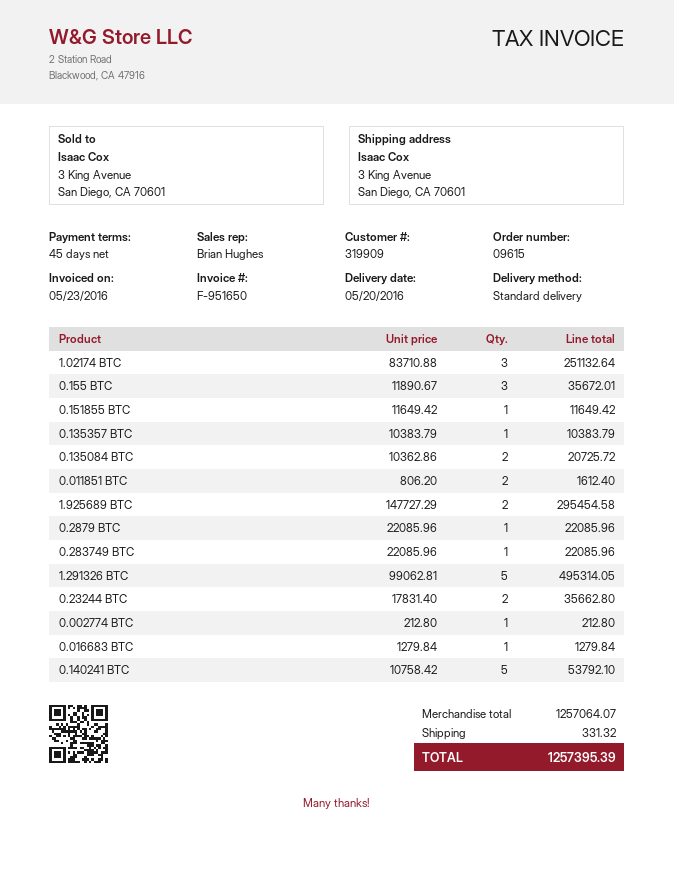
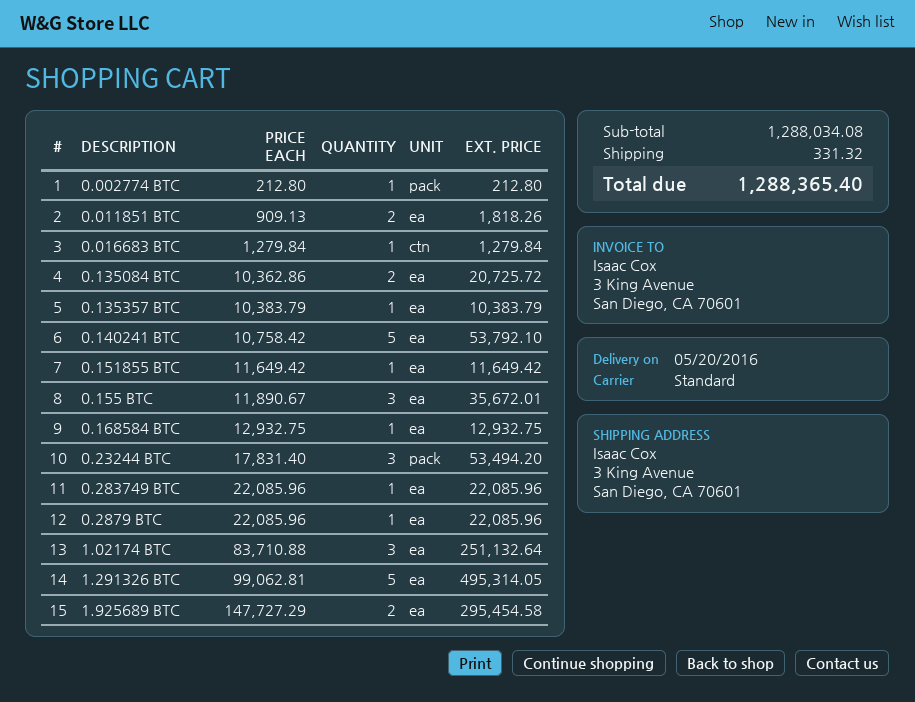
0.011851 BTC: 2 x 806.20 = 1612.40 -> 2 x 909.13 = 1818.26
0.23244 BTC: 2 x 17831.40 = 35662.80 -> 3 x 17831.40 = 53494.20
0.168584 BTC: none -> 1 x 12932.75 = 12932.75
subtotal: 1257064.07 -> 1288034.08
total: 1257395.39 -> 1288365.40

